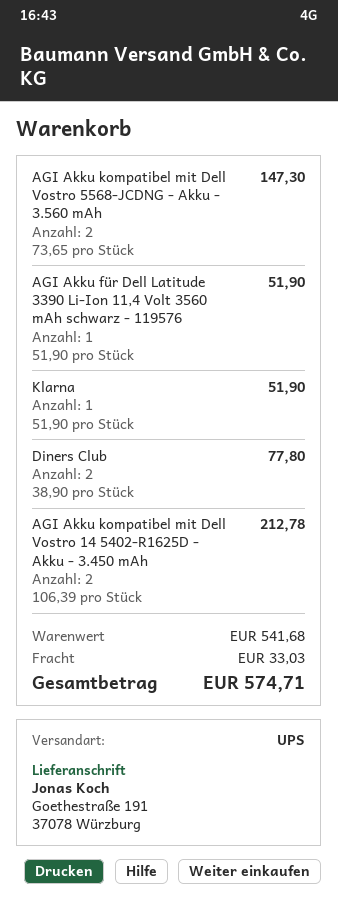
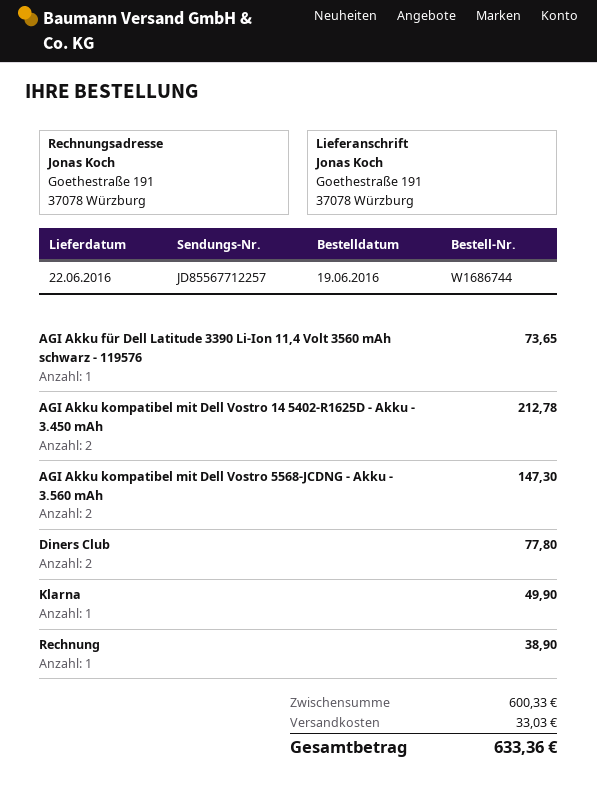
AGI Akku für Dell Latitude 3390 Li-Ion 11,4 Volt 3560 mAh schwarz - 119576: 1 for 51.90 -> 1 for 73.65
Klarna: 1 for 51.90 -> 1 for 49.90
Rechnung: none -> 1 for 38.90
subtotal: 541.68 -> 600.33
total: 574.71 -> 633.36

